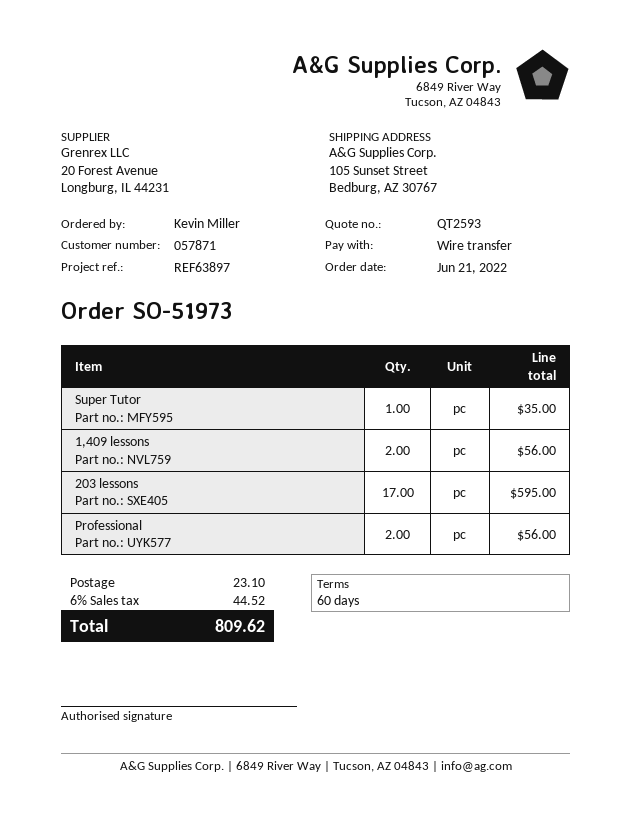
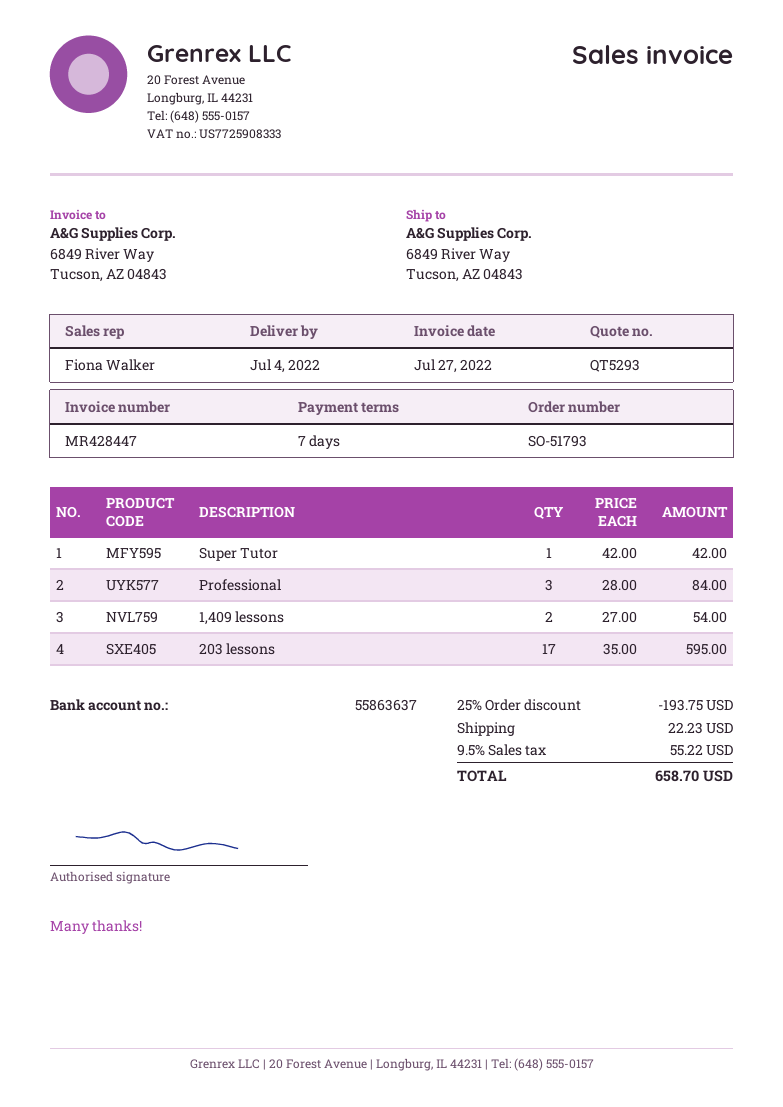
quote number: QT2593 -> QT5293
order number: SO-51973 -> SO-51793
payment terms: 60 days -> 7 days
ship to: 105 Sunset Street, Bedburg, AZ 30767 -> 6849 River Way, Tucson, AZ 04843
Super Tutor: 1 for 35.00 -> 1 for 42.00
1,409 lessons: 2 for 56.00 -> 2 for 54.00
Professional: 2 for 56.00 -> 3 for 84.00
discount: none -> 25% = 193.75
shipping: 23.10 -> 22.23
tax: 6% = 44.52 -> 9.5% = 55.22
total: 809.62 -> 658.70

